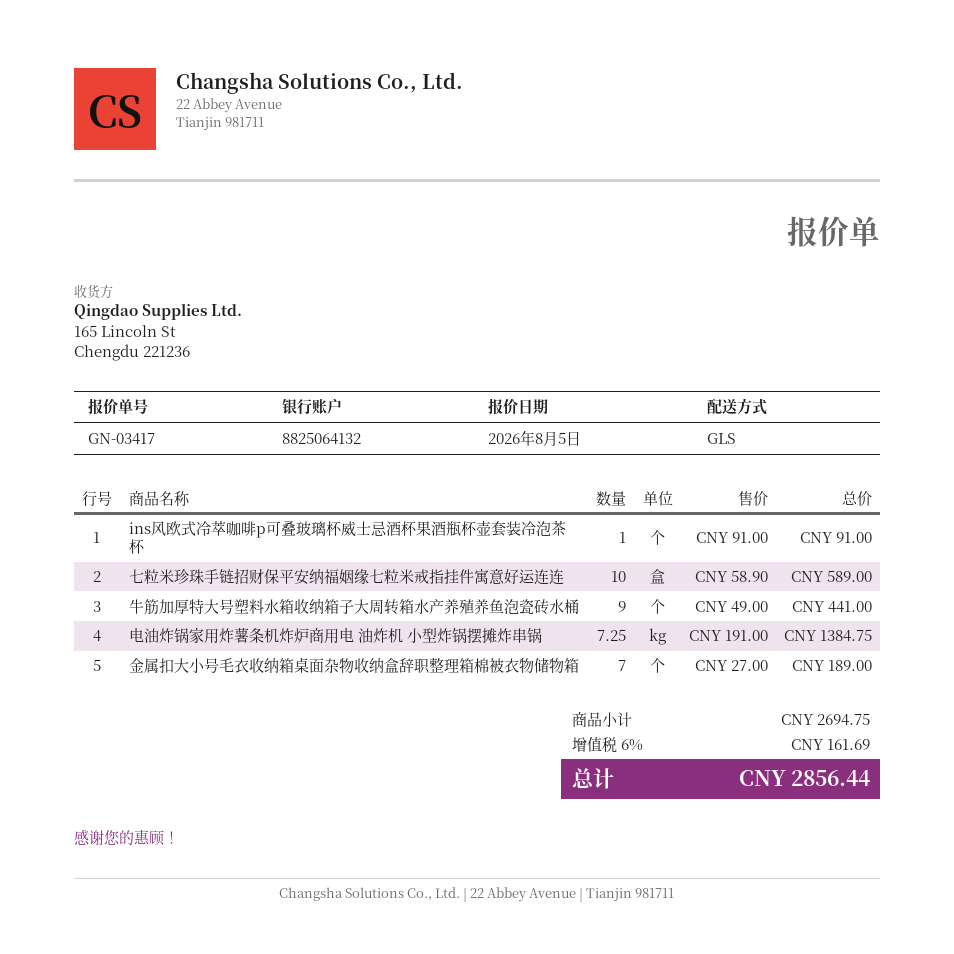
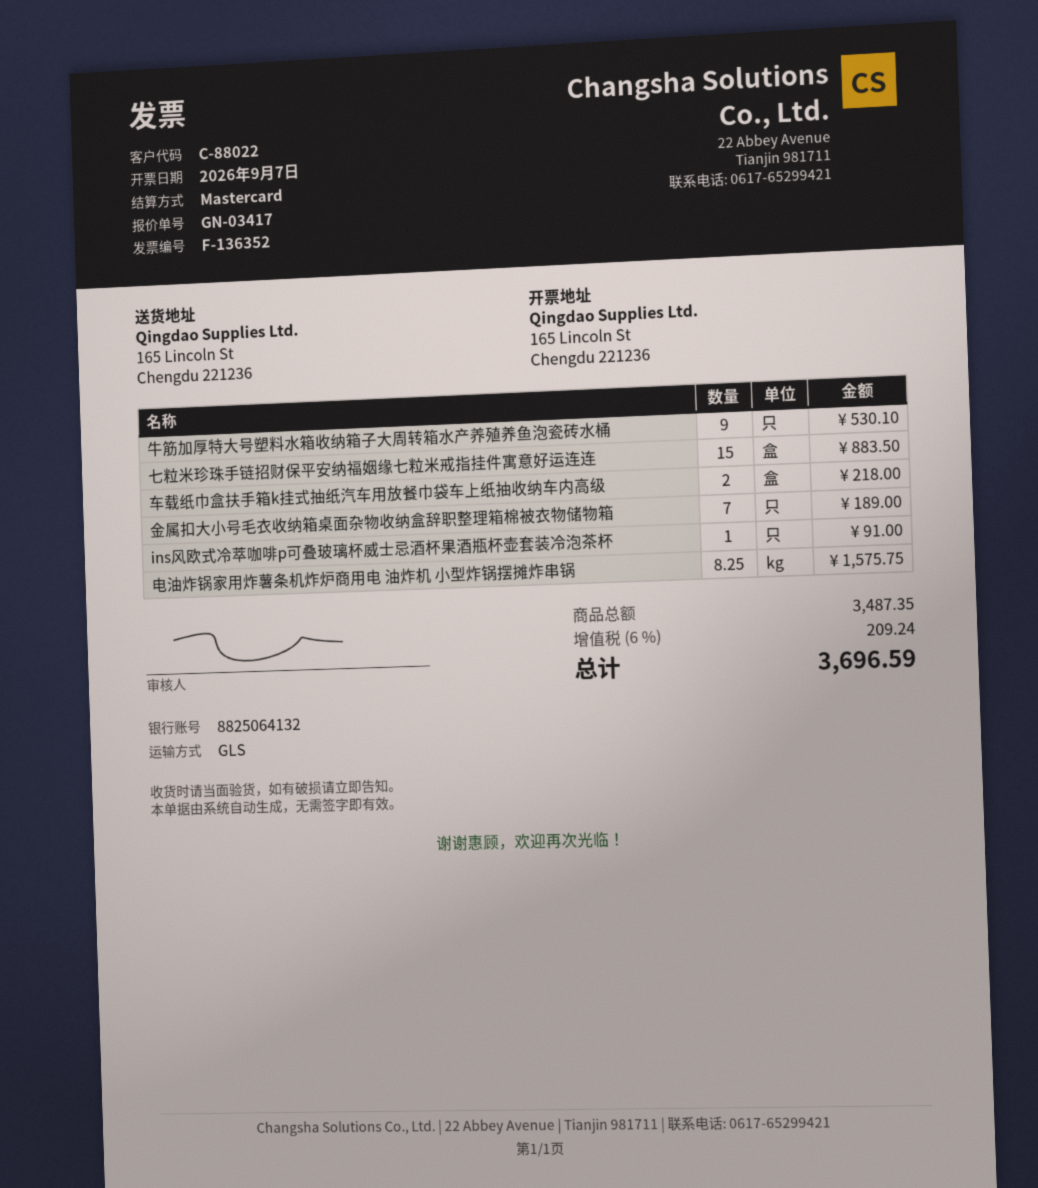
七粒米珍珠手链招财保平安纳福姻缘七粒米戒指挂件寓意好运连连: 10 for 589.00 -> 15 for 883.50
牛筋加厚特大号塑料水箱收纳箱子大周转箱水产养殖养鱼泡瓷砖水桶: 9 for 441.00 -> 9 for 530.10
电油炸锅家用炸薯条机炸炉商用电 油炸机 小型炸锅摆摊炸串锅: 7.25 for 1384.75 -> 8.25 for 1575.75
车载纸巾盒扶手箱k挂式抽纸汽车用放餐巾袋车上纸抽收纳车内高级: none -> 2 for 218.00
subtotal: 2694.75 -> 3487.35
tax: 6% = 161.69 -> 6% = 209.24
total: 2856.44 -> 3696.59

